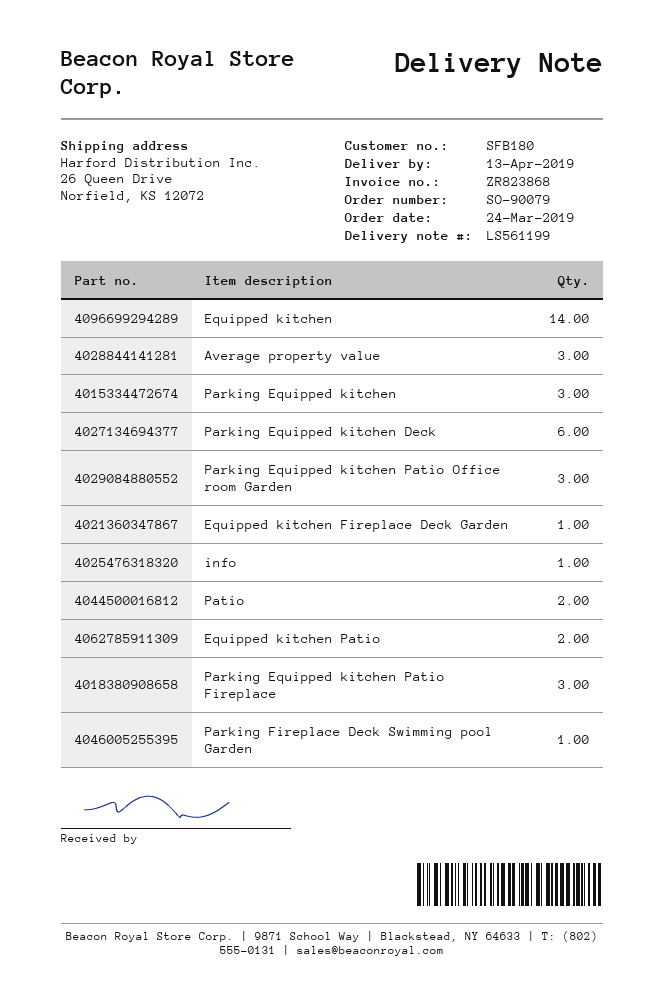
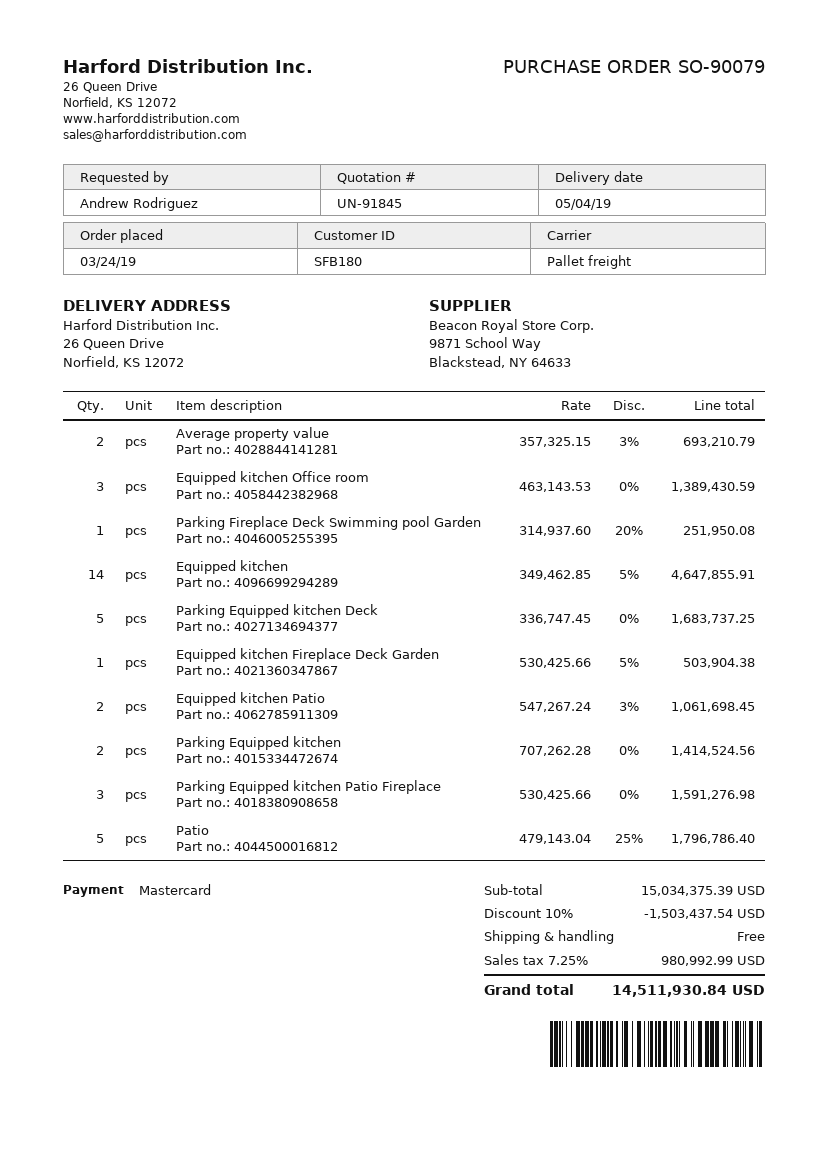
delivery date: 2019-04-13 -> 2019-05-04
Average property value: 3 -> 2
Parking Equipped kitchen: 3 -> 2
Parking Equipped kitchen Deck: 6 -> 5
Parking Equipped kitchen Patio Office room Garden: 3 -> none
info: 1 -> none
Patio: 2 -> 5
Equipped kitchen Office room: none -> 3

